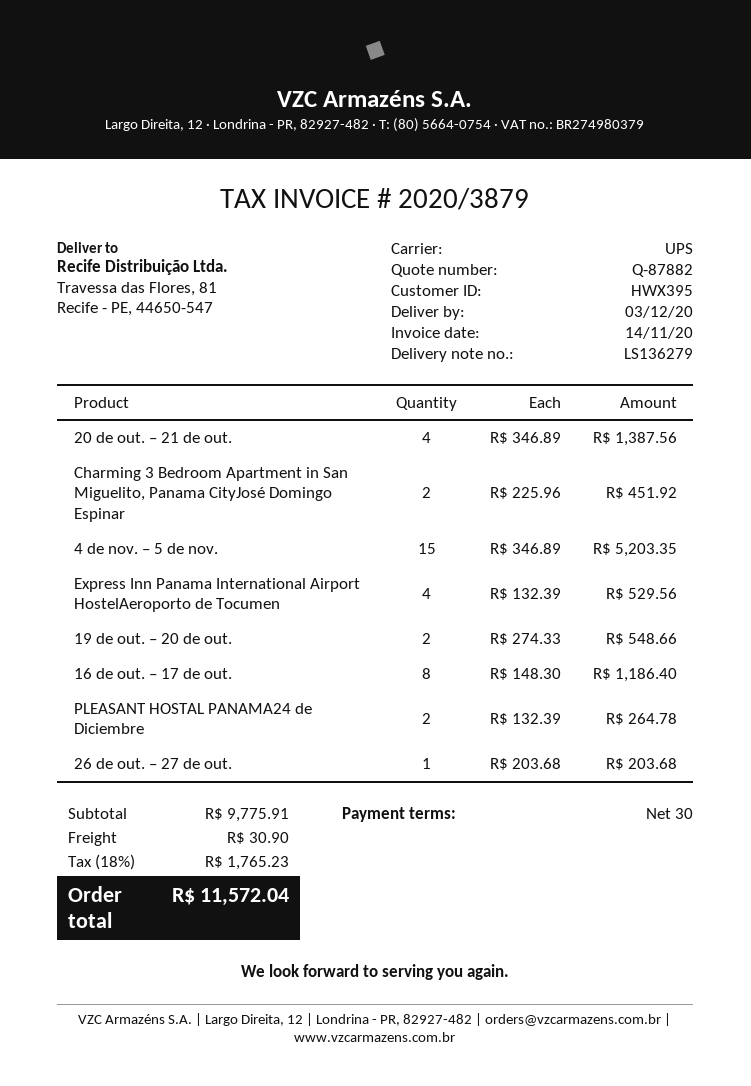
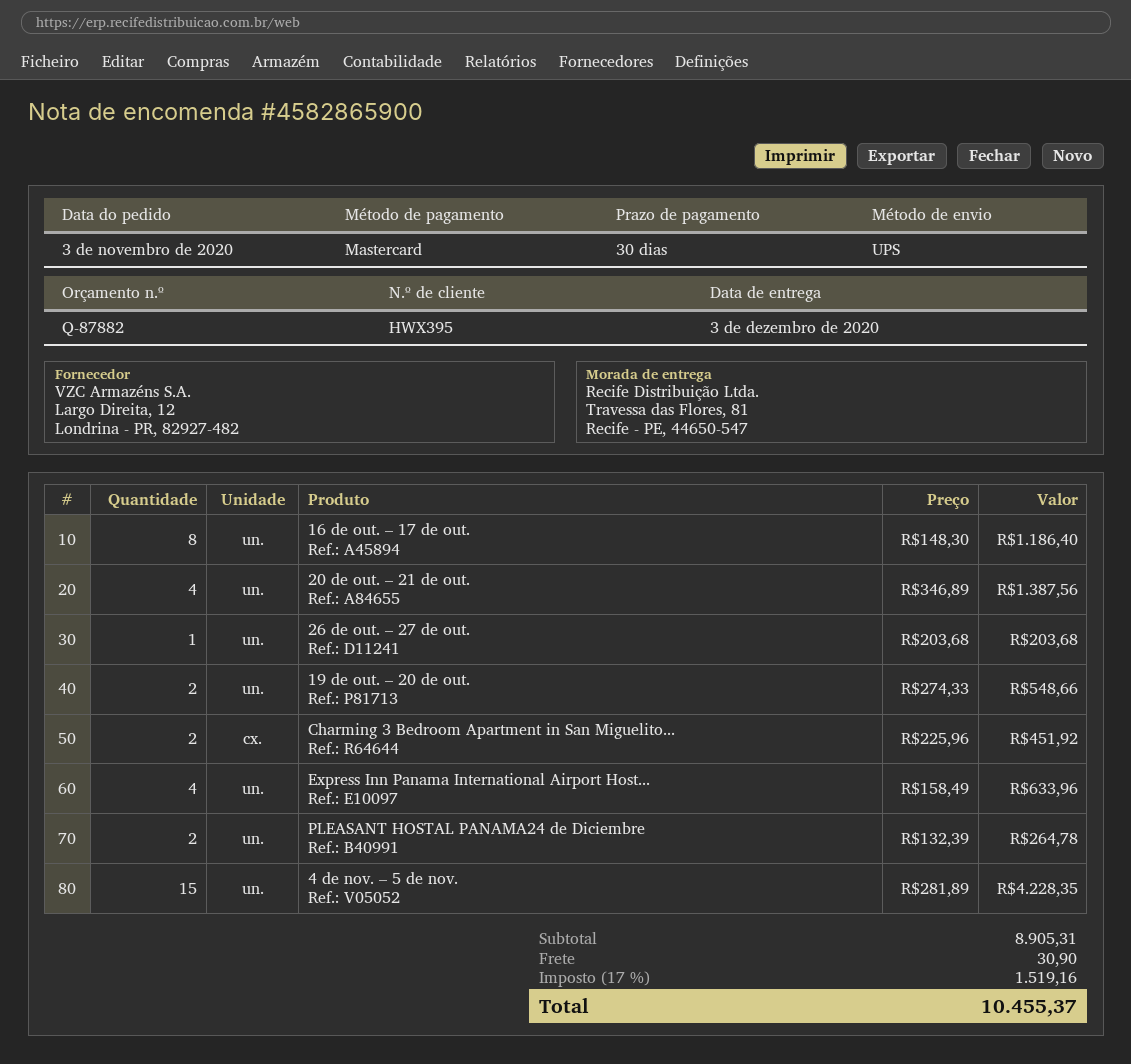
4 de nov. – 5 de nov.: 15 x 346.89 = 5203.35 -> 15 x 281.89 = 4228.35
Express Inn Panama International Airport HostelAeroporto de Tocumen: 4 x 132.39 = 529.56 -> 4 x 158.49 = 633.96
subtotal: 9775.91 -> 8905.31
tax: 18% = 1765.23 -> 17% = 1519.16
total: 11572.04 -> 10455.37

